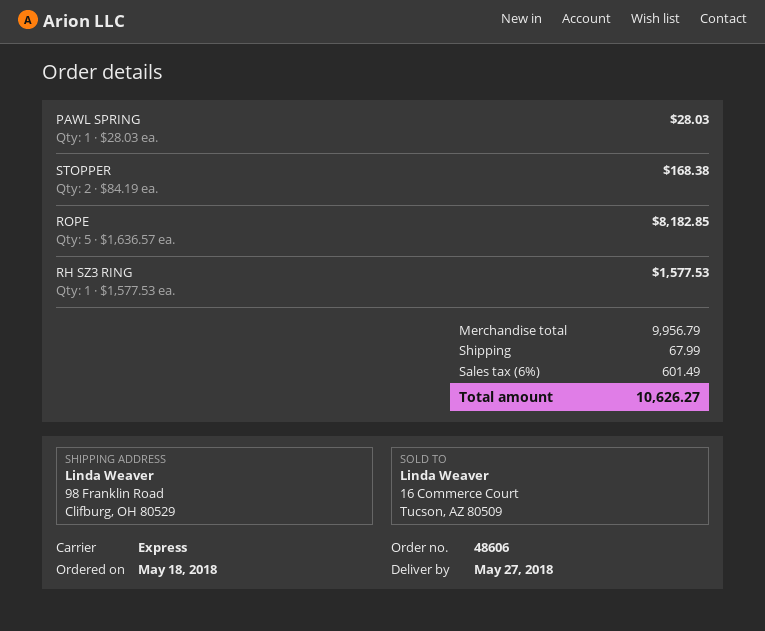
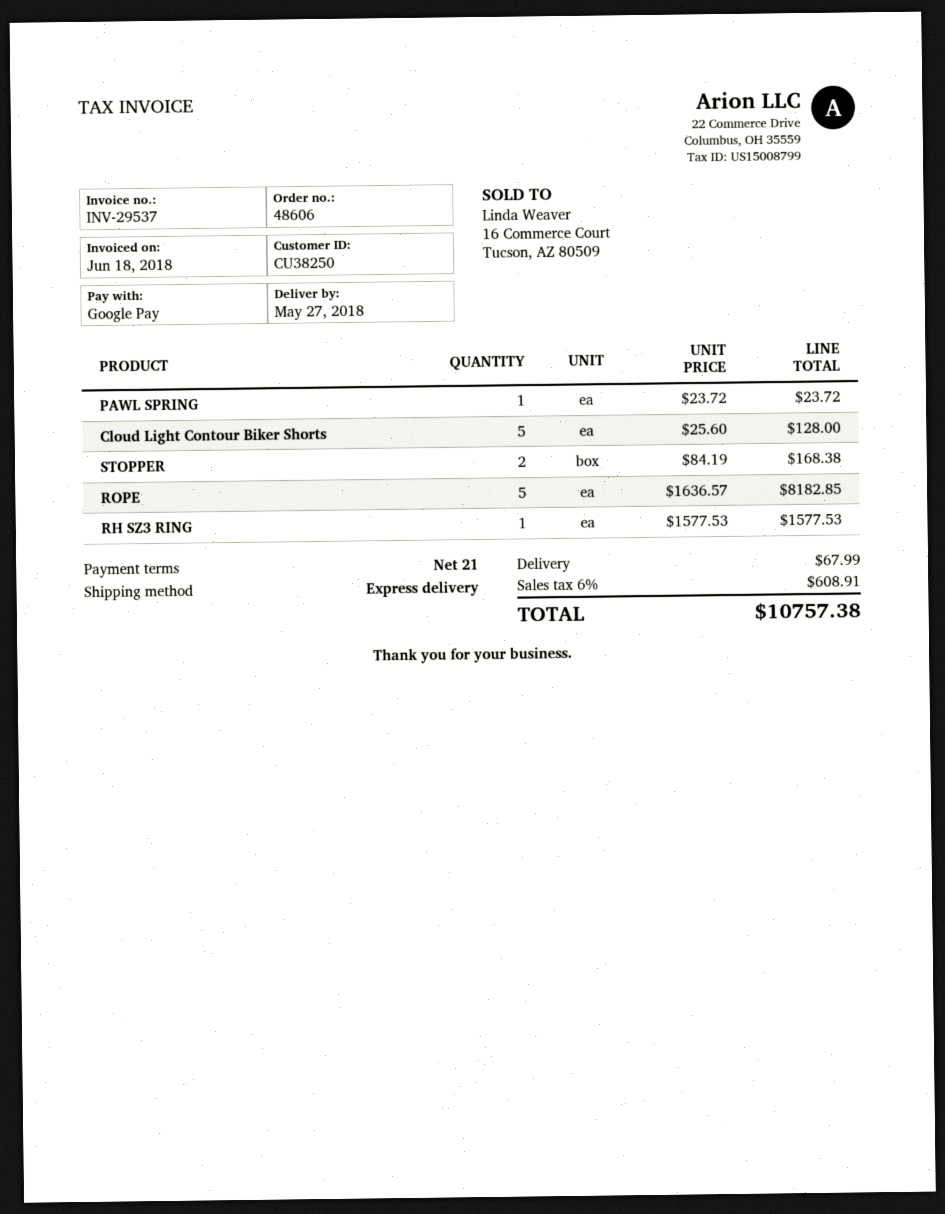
PAWL SPRING: 1 x 28.03 = 28.03 -> 1 x 23.72 = 23.72
Cloud Light Contour Biker Shorts: none -> 5 x 25.60 = 128.00
tax: 6% = 601.49 -> 6% = 608.91
total: 10626.27 -> 10757.38

